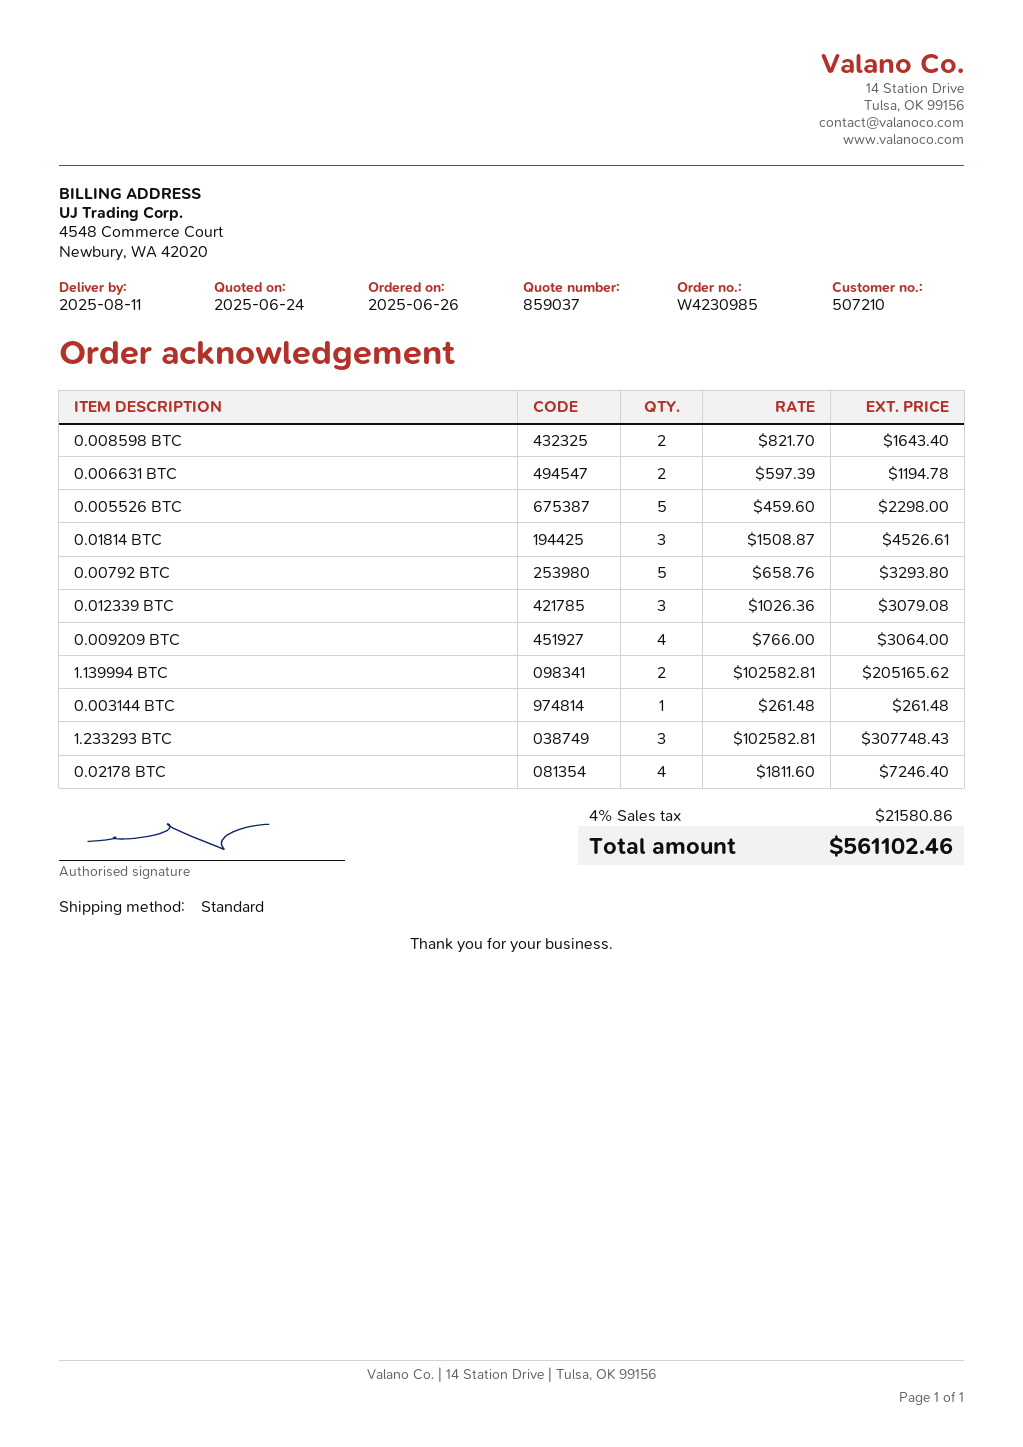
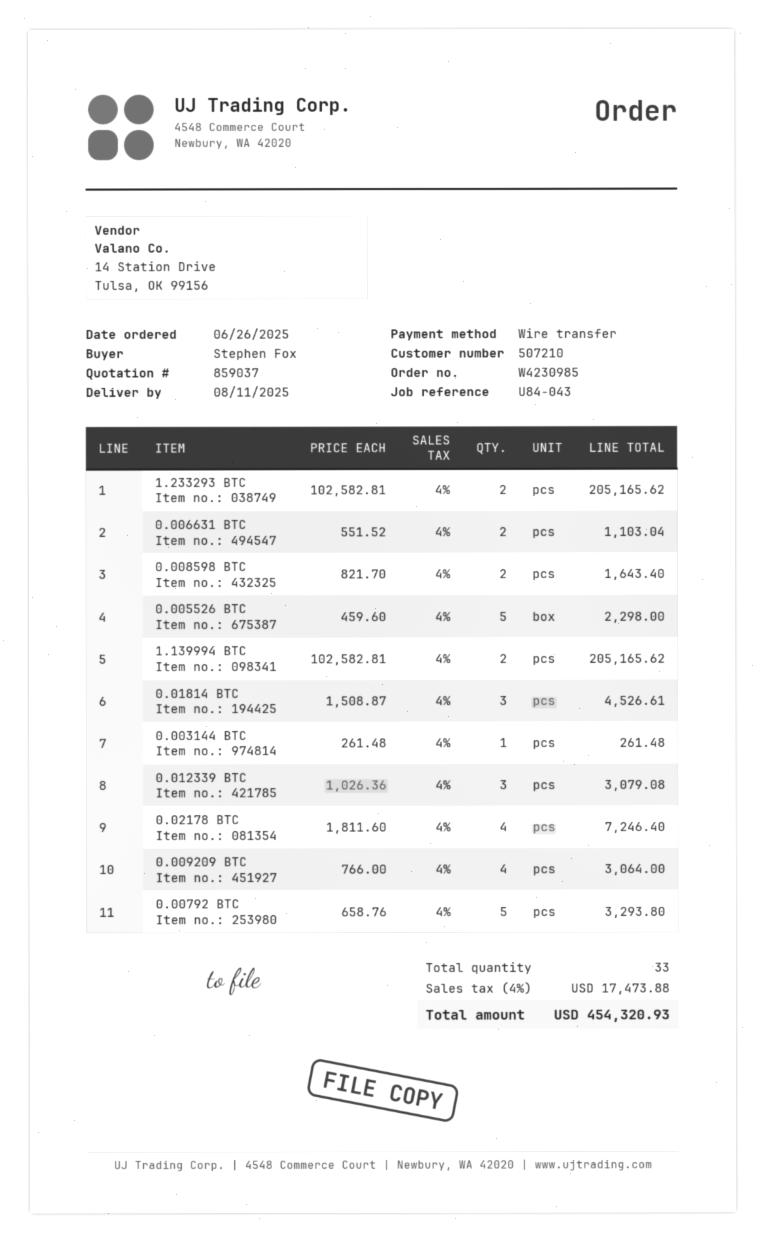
0.006631 BTC: 2 x 597.39 = 1194.78 -> 2 x 551.52 = 1103.04
1.233293 BTC: 3 x 102582.81 = 307748.43 -> 2 x 102582.81 = 205165.62
tax: 4% = 21580.86 -> 4% = 17473.88
total: 561102.46 -> 454320.93

